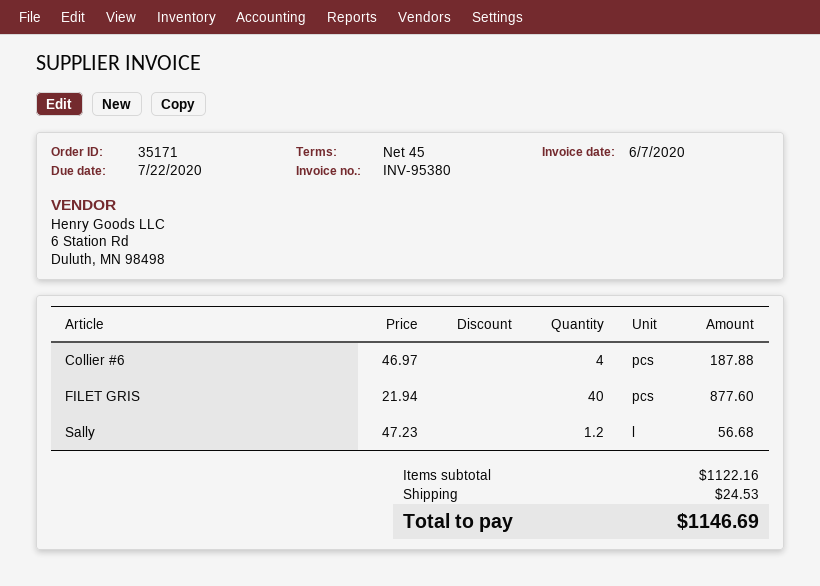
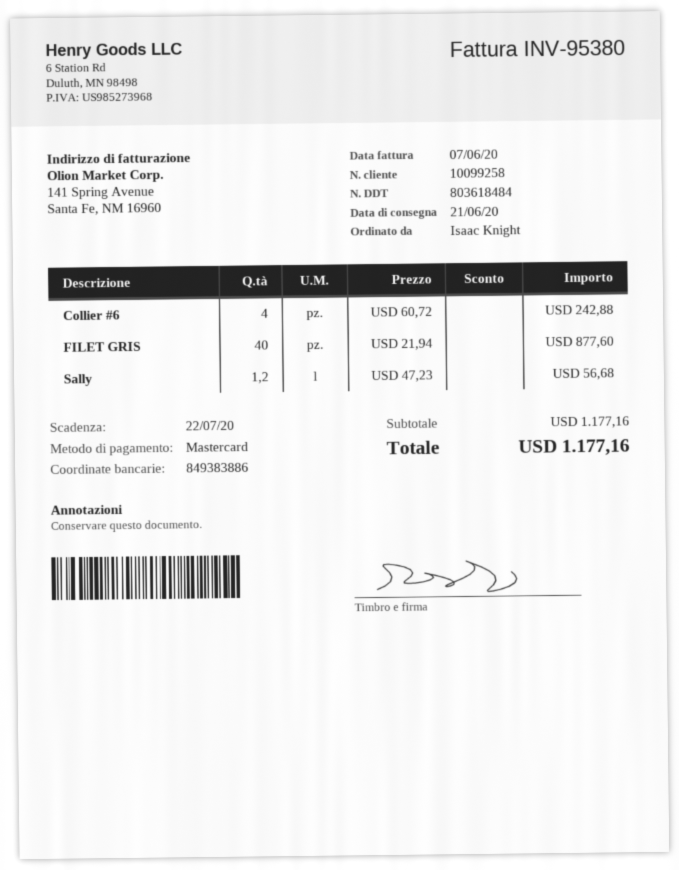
Collier #6: 4 x 46.97 = 187.88 -> 4 x 60.72 = 242.88
subtotal: 1122.16 -> 1177.16
shipping: 24.53 -> none
total: 1146.69 -> 1177.16

